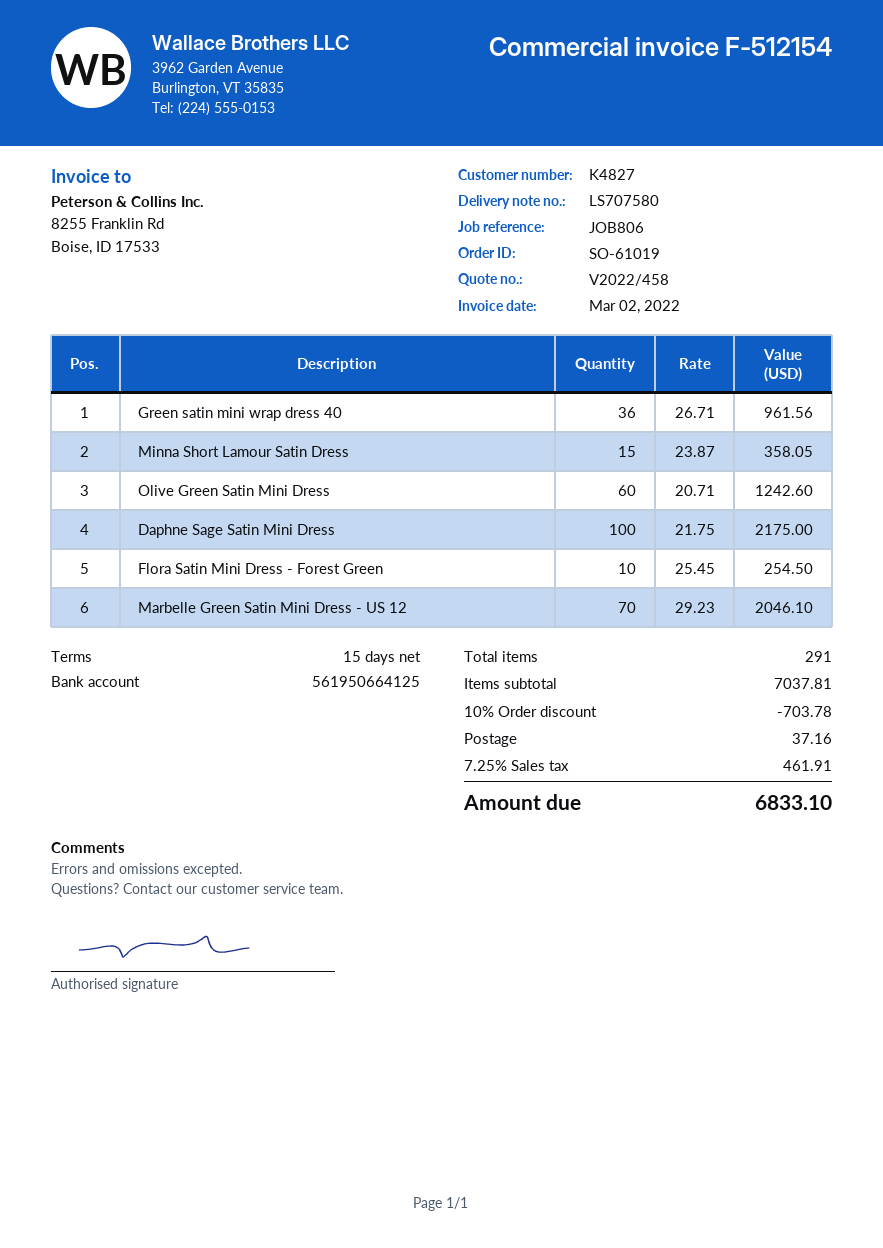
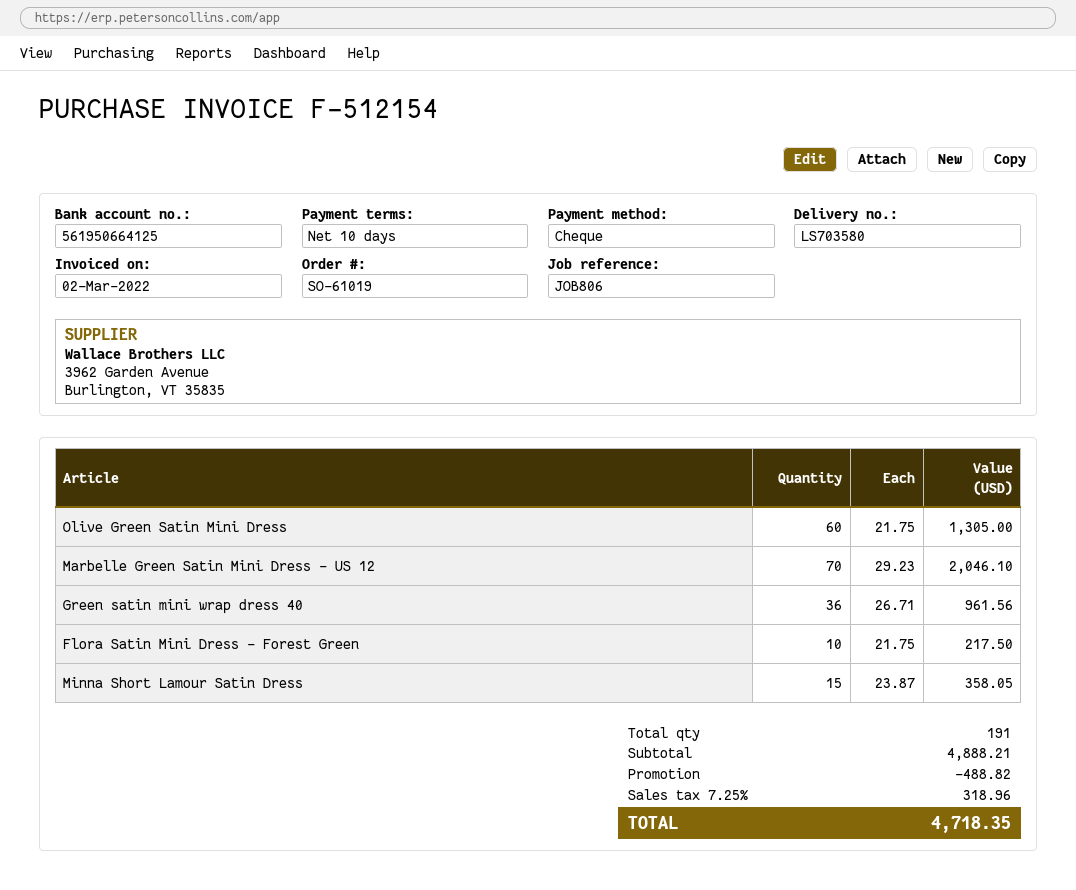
delivery note number: LS707580 -> LS703580
payment terms: 15 days -> 10 days
Olive Green Satin Mini Dress: 60 x 20.71 = 1242.60 -> 60 x 21.75 = 1305.00
Daphne Sage Satin Mini Dress: 100 x 21.75 = 2175.00 -> none
Flora Satin Mini Dress - Forest Green: 10 x 25.45 = 254.50 -> 10 x 21.75 = 217.50
total quantity: 291 -> 191
subtotal: 7037.81 -> 4888.21
discount: 703.78 -> 488.82
shipping: 37.16 -> none
tax: 7.25% = 461.91 -> 7.25% = 318.96
total: 6833.10 -> 4718.35

